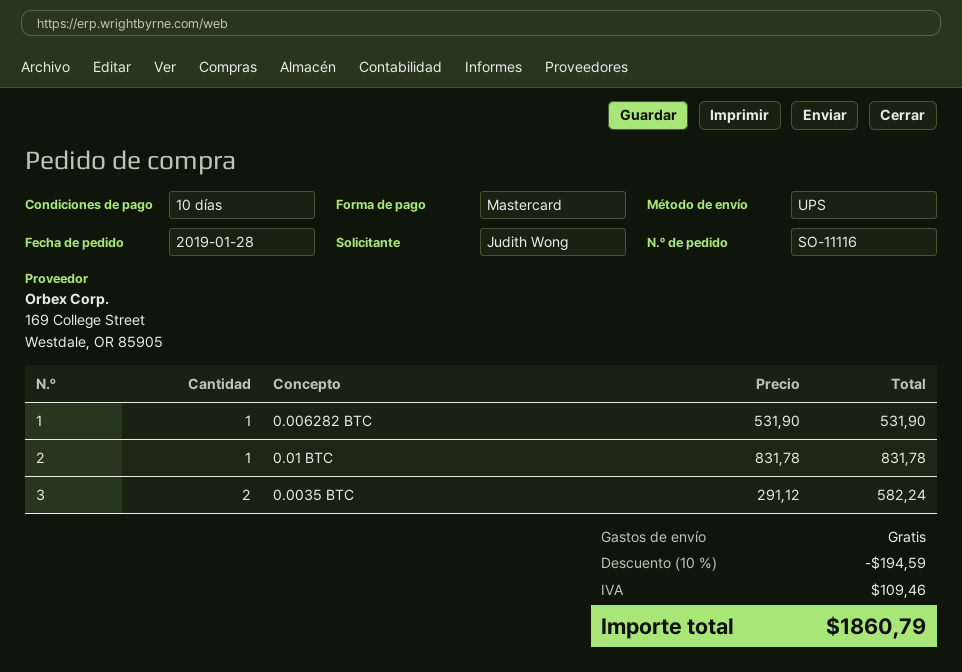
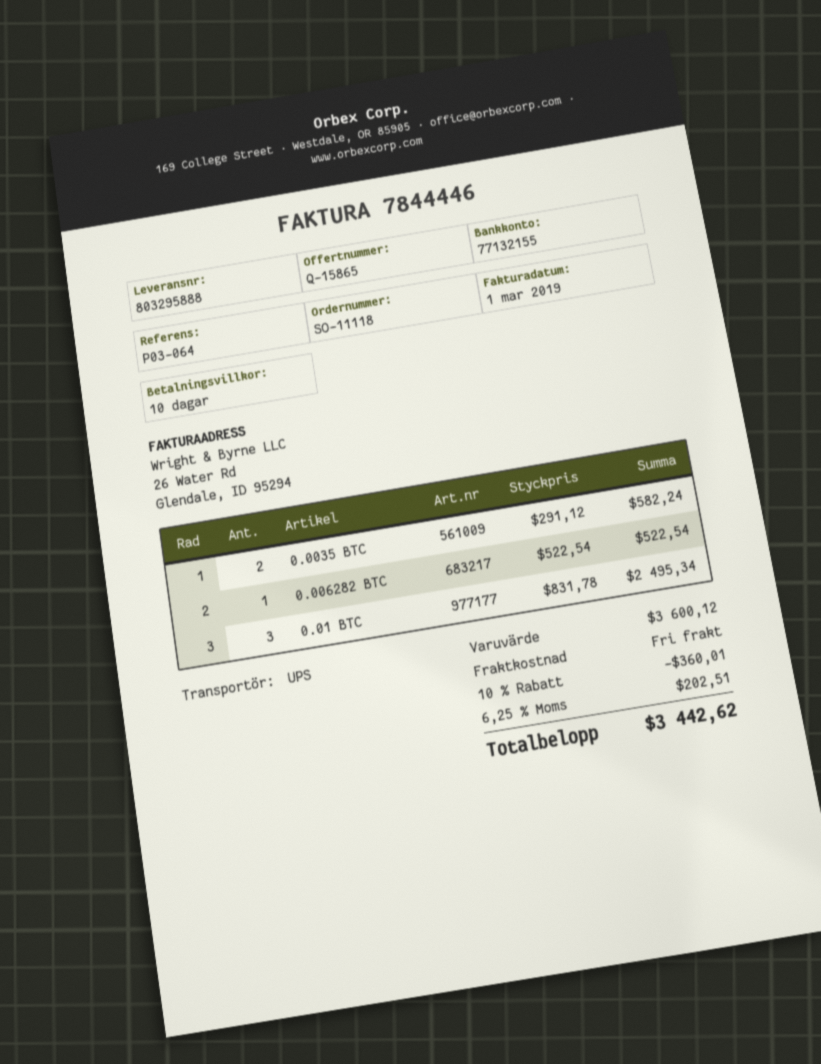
order number: SO-11116 -> SO-11118
0.006282 BTC: 1 x 531.90 = 531.90 -> 1 x 522.54 = 522.54
0.01 BTC: 1 x 831.78 = 831.78 -> 3 x 831.78 = 2495.34
discount: 10% = 194.59 -> 10% = 360.01
tax: 109.46 -> 202.51
total: 1860.79 -> 3442.62

